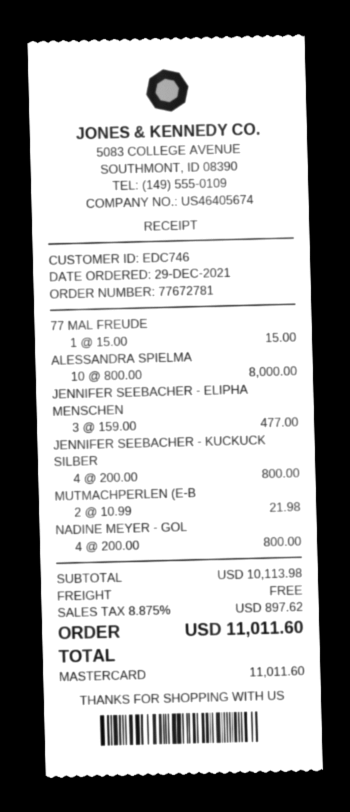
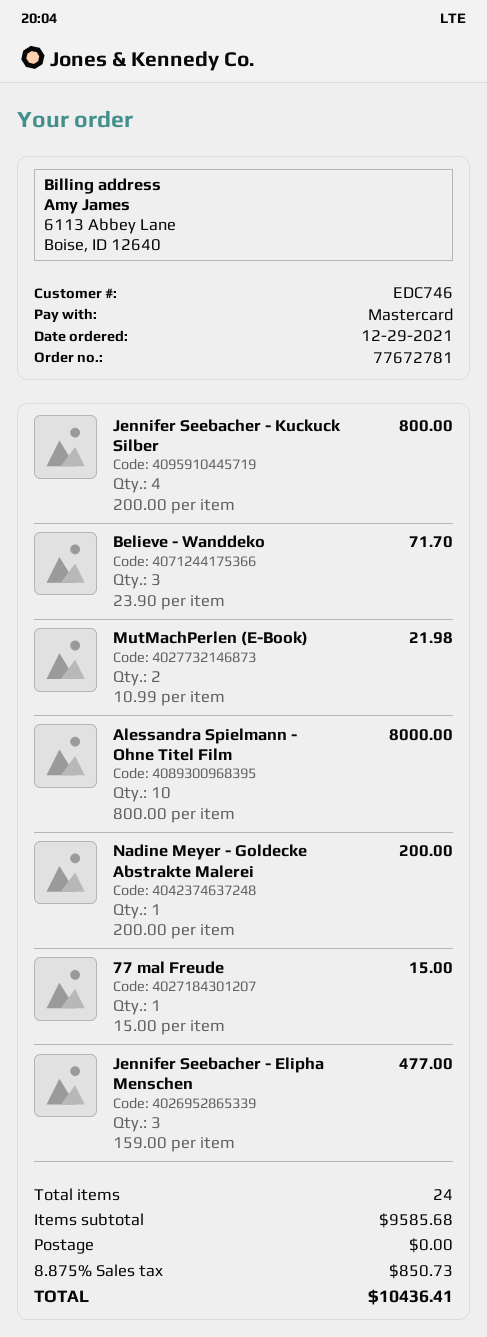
NADINE MEYER - GOL: 4 x 200.00 = 800.00 -> 1 x 200.00 = 200.00
Believe - Wanddeko: none -> 3 x 23.90 = 71.70
subtotal: 10113.98 -> 9585.68
tax: 8.875% = 897.62 -> 8.875% = 850.73
total: 11011.60 -> 10436.41

